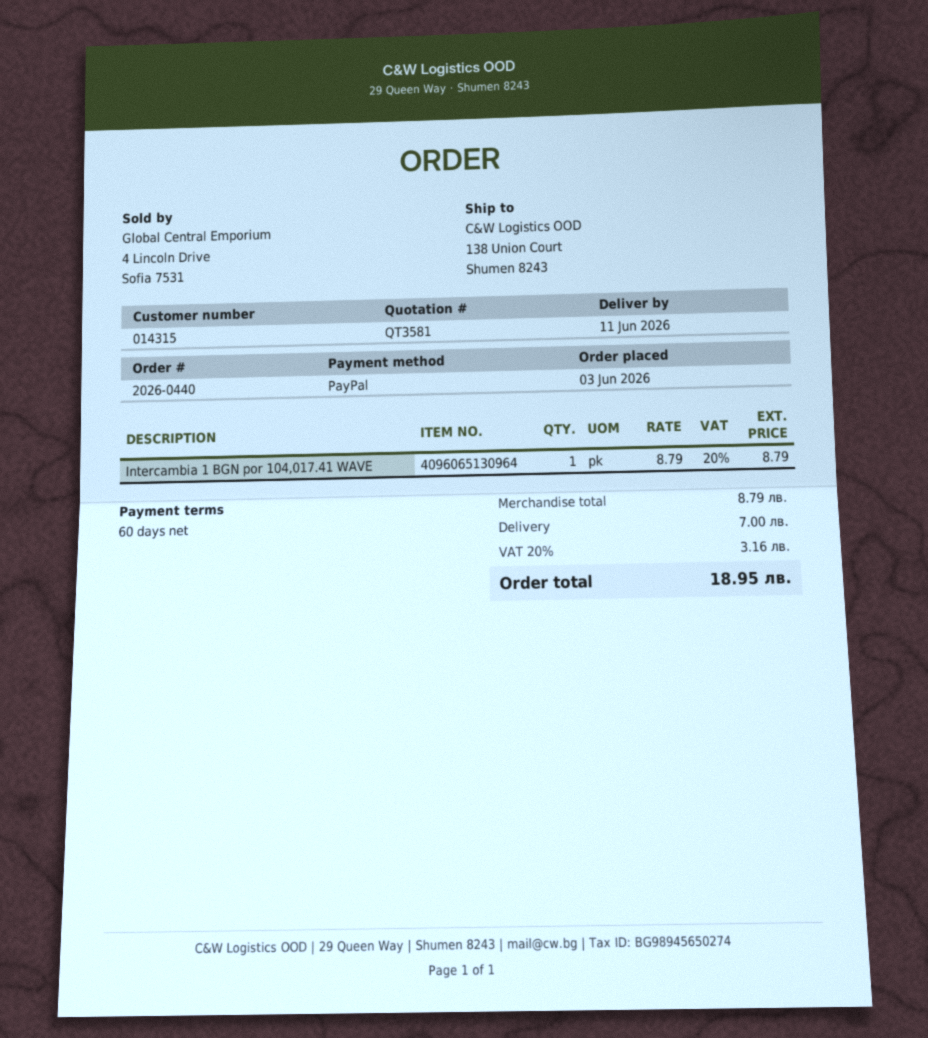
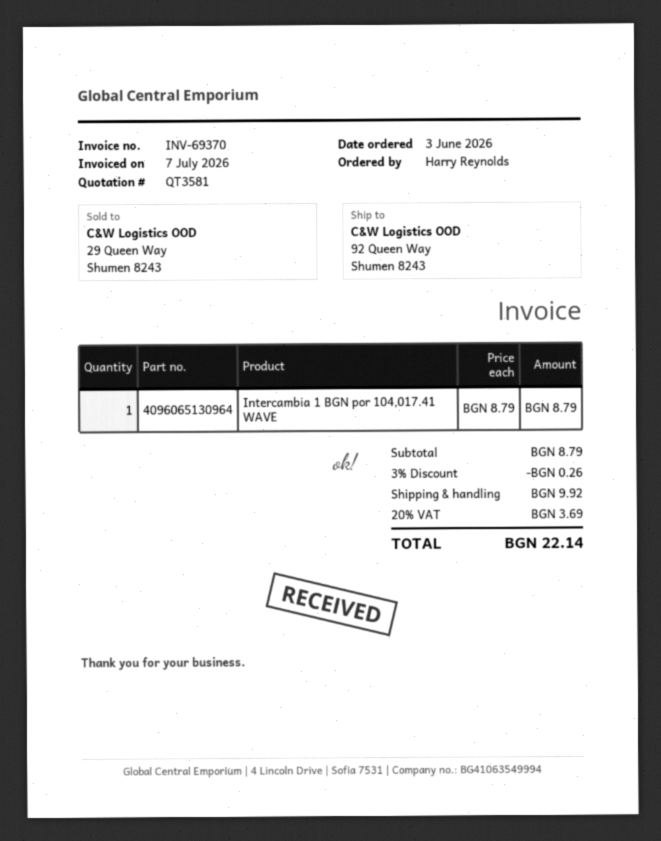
ship to: 138 Union Court, Shumen 8243 -> 92 Queen Way, Shumen 8243
discount: none -> 3% = 0.26
shipping: 7.00 -> 9.92
tax: 20% = 3.16 -> 20% = 3.69
total: 18.95 -> 22.14

